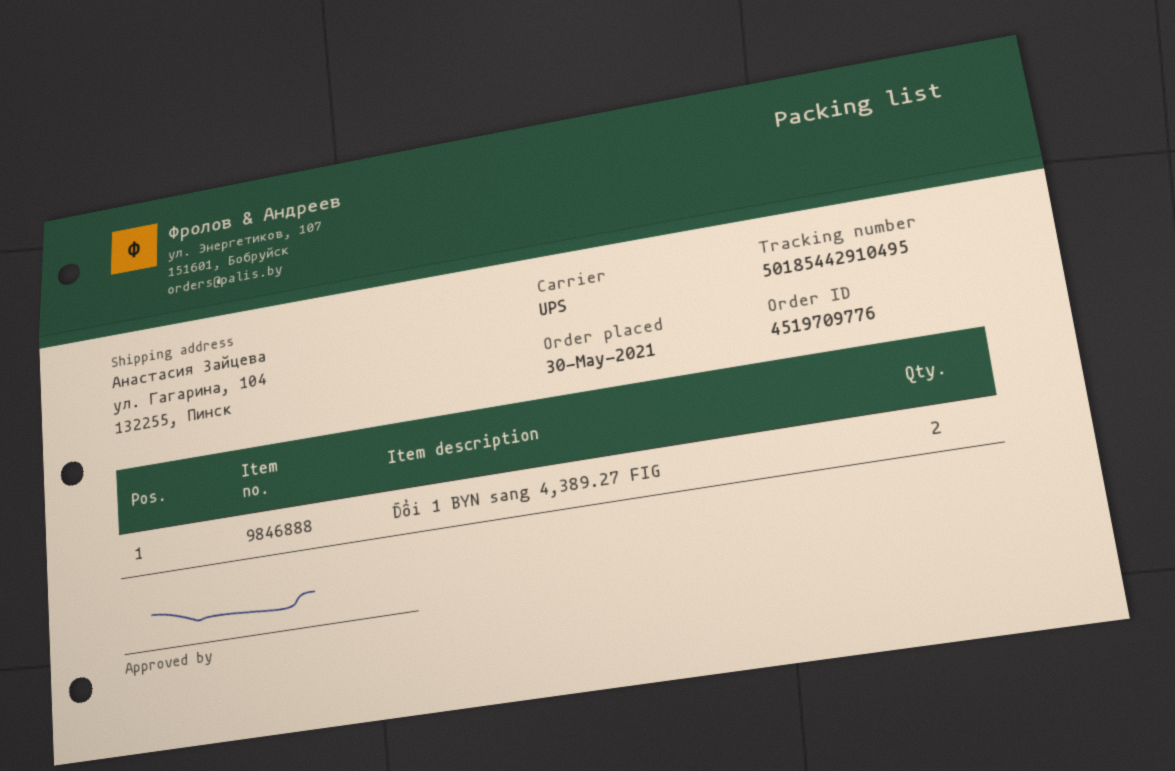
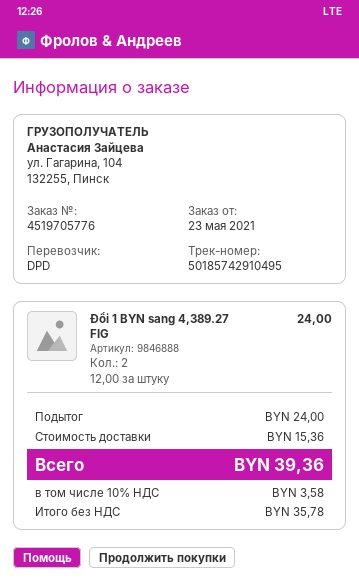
order number: 4519709776 -> 4519705776
order date: 2021-05-30 -> 2021-05-23
shipping method: UPS -> DPD
tracking number: 50185442910495 -> 50185742910495

